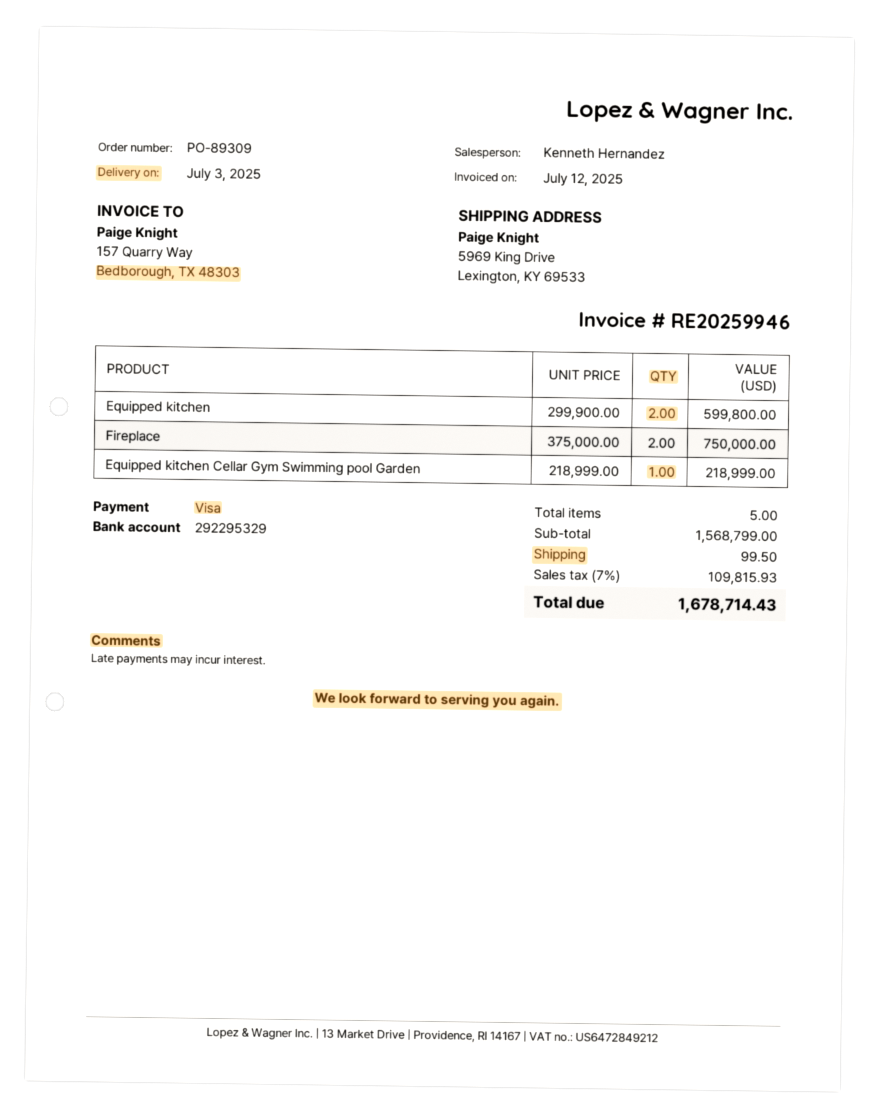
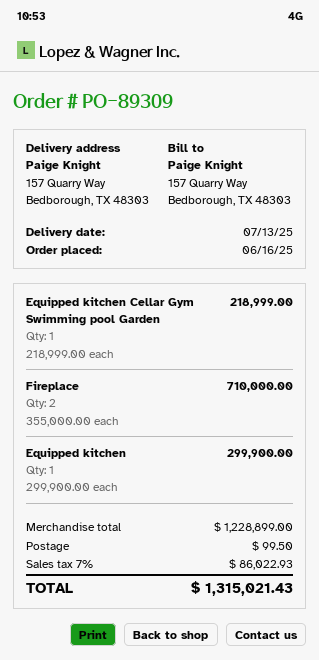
delivery date: 2025-07-03 -> 2025-07-13
ship to: 5969 King Drive, Lexington, KY 69533 -> 157 Quarry Way, Bedborough, TX 48303
Equipped kitchen: 2 x 299900.00 = 599800.00 -> 1 x 299900.00 = 299900.00
Fireplace: 2 x 375000.00 = 750000.00 -> 2 x 355000.00 = 710000.00
subtotal: 1568799.00 -> 1228899.00
tax: 7% = 109815.93 -> 7% = 86022.93
total: 1678714.43 -> 1315021.43

